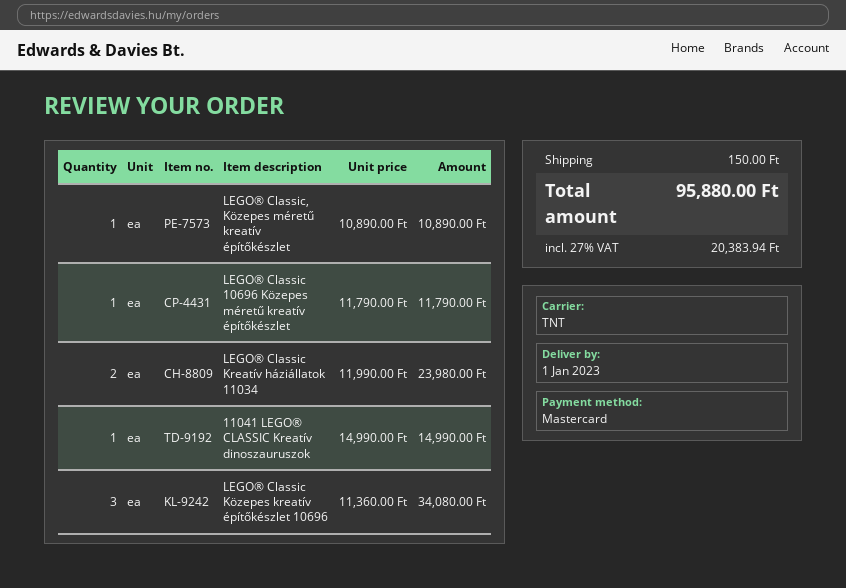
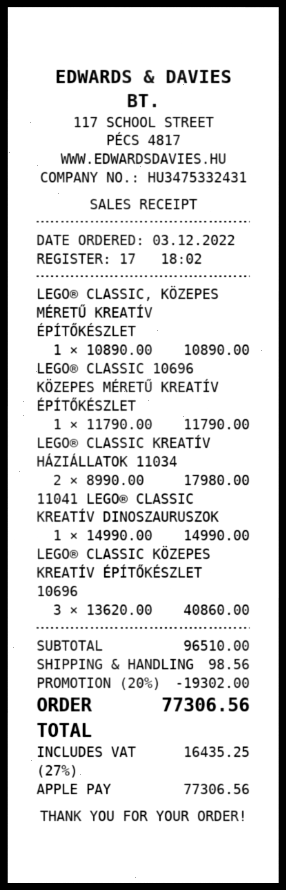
payment method: Mastercard -> Apple Pay
LEGO® Classic Kreatív háziállatok 11034: 2 x 11990.00 = 23980.00 -> 2 x 8990.00 = 17980.00
LEGO® Classic Közepes kreatív építőkészlet 10696: 3 x 11360.00 = 34080.00 -> 3 x 13620.00 = 40860.00
discount: none -> 20% = 19302.00
shipping: 150.00 -> 98.56
tax: 27% = 20383.94 -> 27% = 16435.25
total: 95880.00 -> 77306.56

